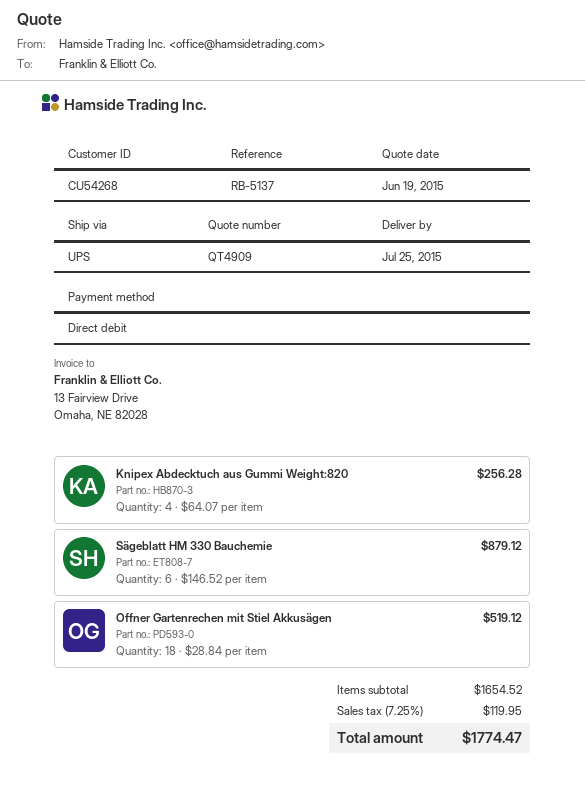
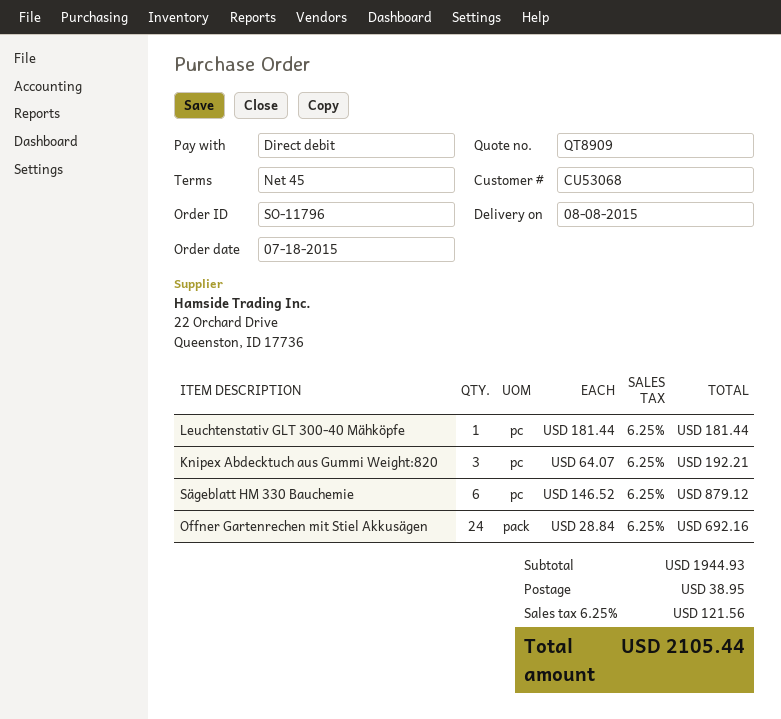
quote number: QT4909 -> QT8909
delivery date: 2015-07-25 -> 2015-08-08
customer number: CU54268 -> CU53068
Knipex Abdecktuch aus Gummi Weight:820: 4 x 64.07 = 256.28 -> 3 x 64.07 = 192.21
Offner Gartenrechen mit Stiel Akkusägen: 18 x 28.84 = 519.12 -> 24 x 28.84 = 692.16
Leuchtenstativ GLT 300-40 Mähköpfe: none -> 1 x 181.44 = 181.44
subtotal: 1654.52 -> 1944.93
shipping: none -> 38.95
tax: 7.25% = 119.95 -> 6.25% = 121.56
total: 1774.47 -> 2105.44

